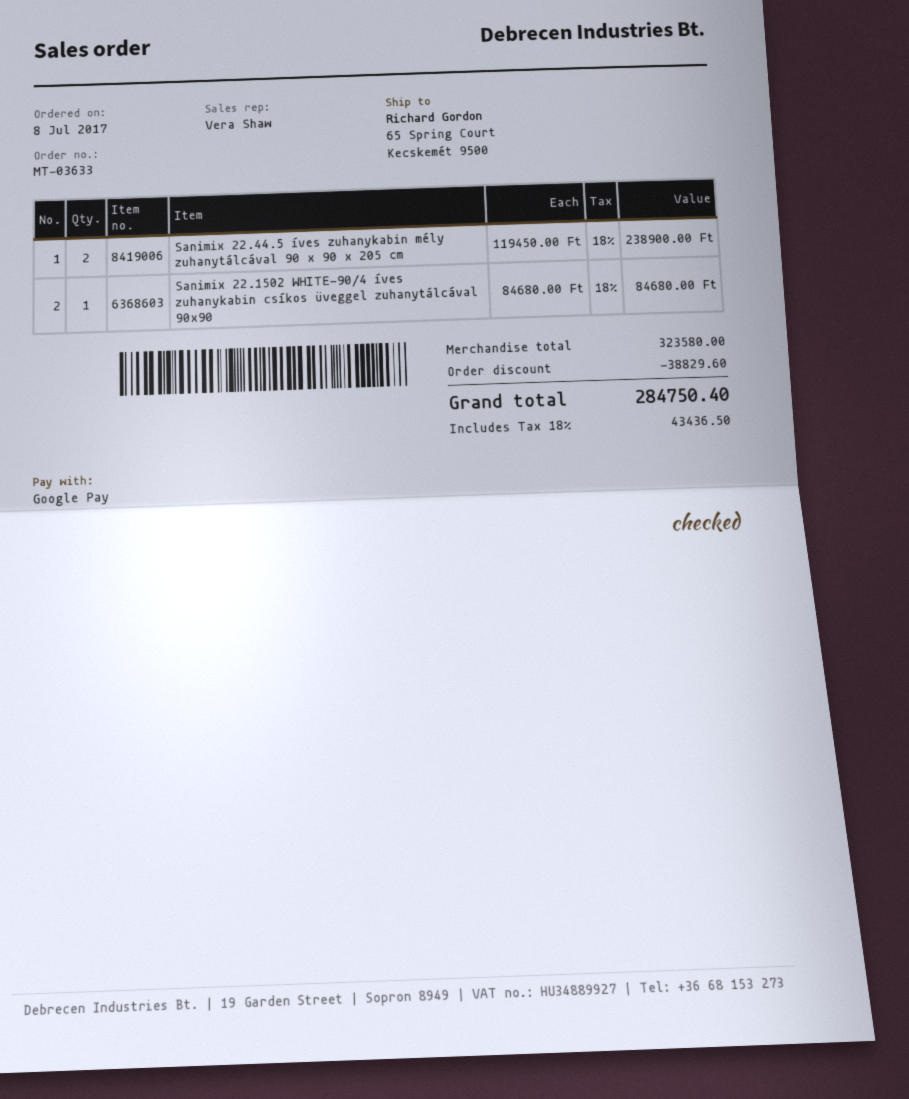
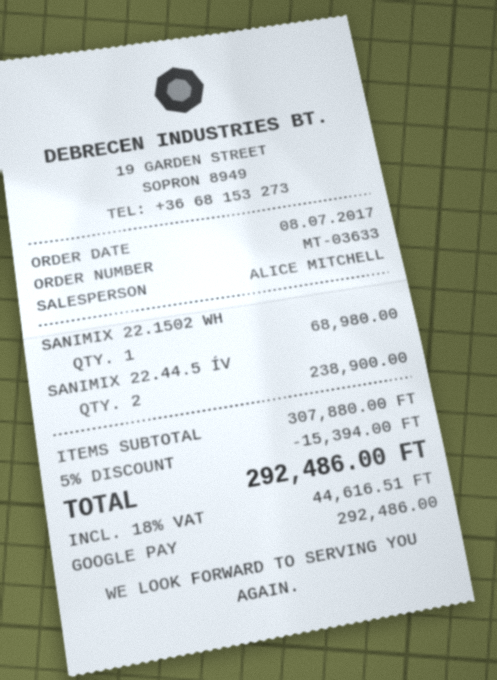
sales rep: Vera Shaw -> ALICE MITCHELL
Sanimix 22.1502 WHITE-90/4 íves zuhanykabin csíkos üveggel zuhanytálcával 90x90: 1 for 84680.00 -> 1 for 68980.00
subtotal: 323580.00 -> 307880.00
discount: 38829.60 -> 15394.00
tax: 18% = 43436.50 -> 18% = 44616.51
total: 284750.40 -> 292486.00

